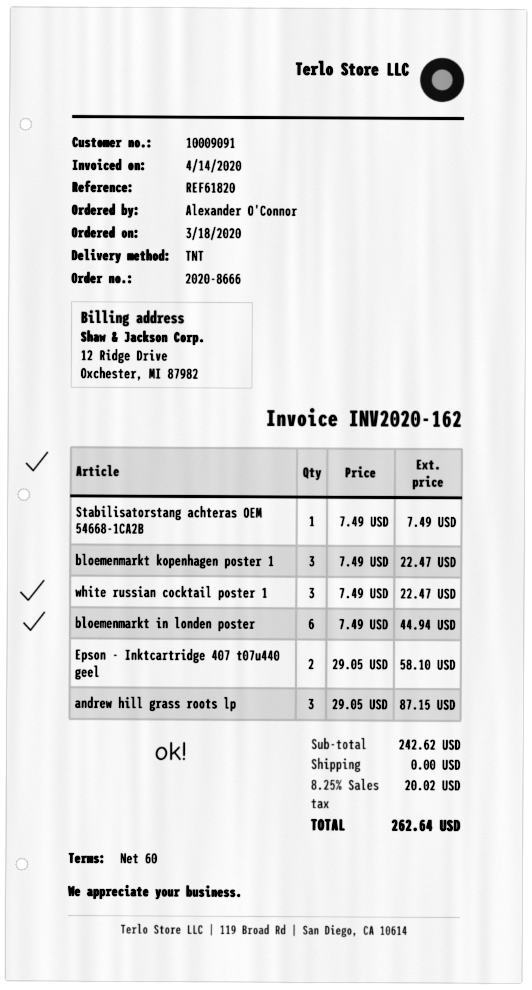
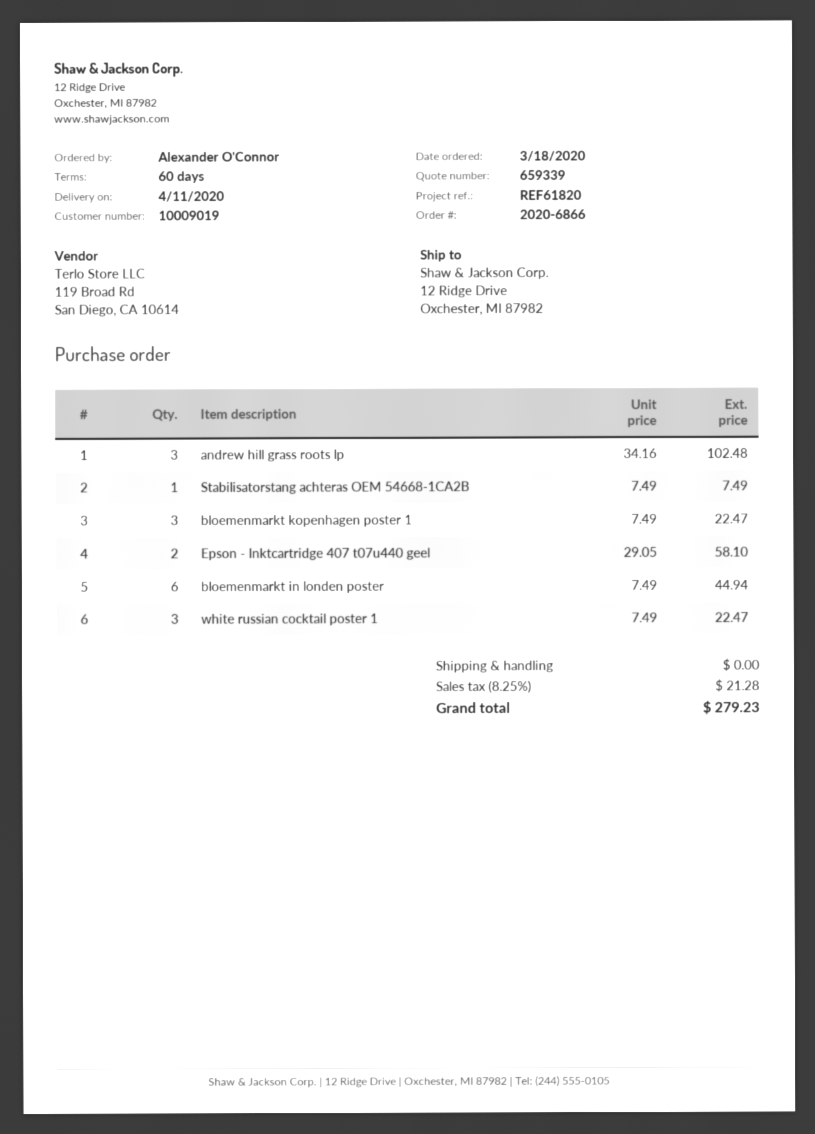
order number: 2020-8666 -> 2020-6866
customer number: 10009091 -> 10009019
andrew hill grass roots lp: 3 x 29.05 = 87.15 -> 3 x 34.16 = 102.48
tax: 8.25% = 20.02 -> 8.25% = 21.28
total: 262.64 -> 279.23

